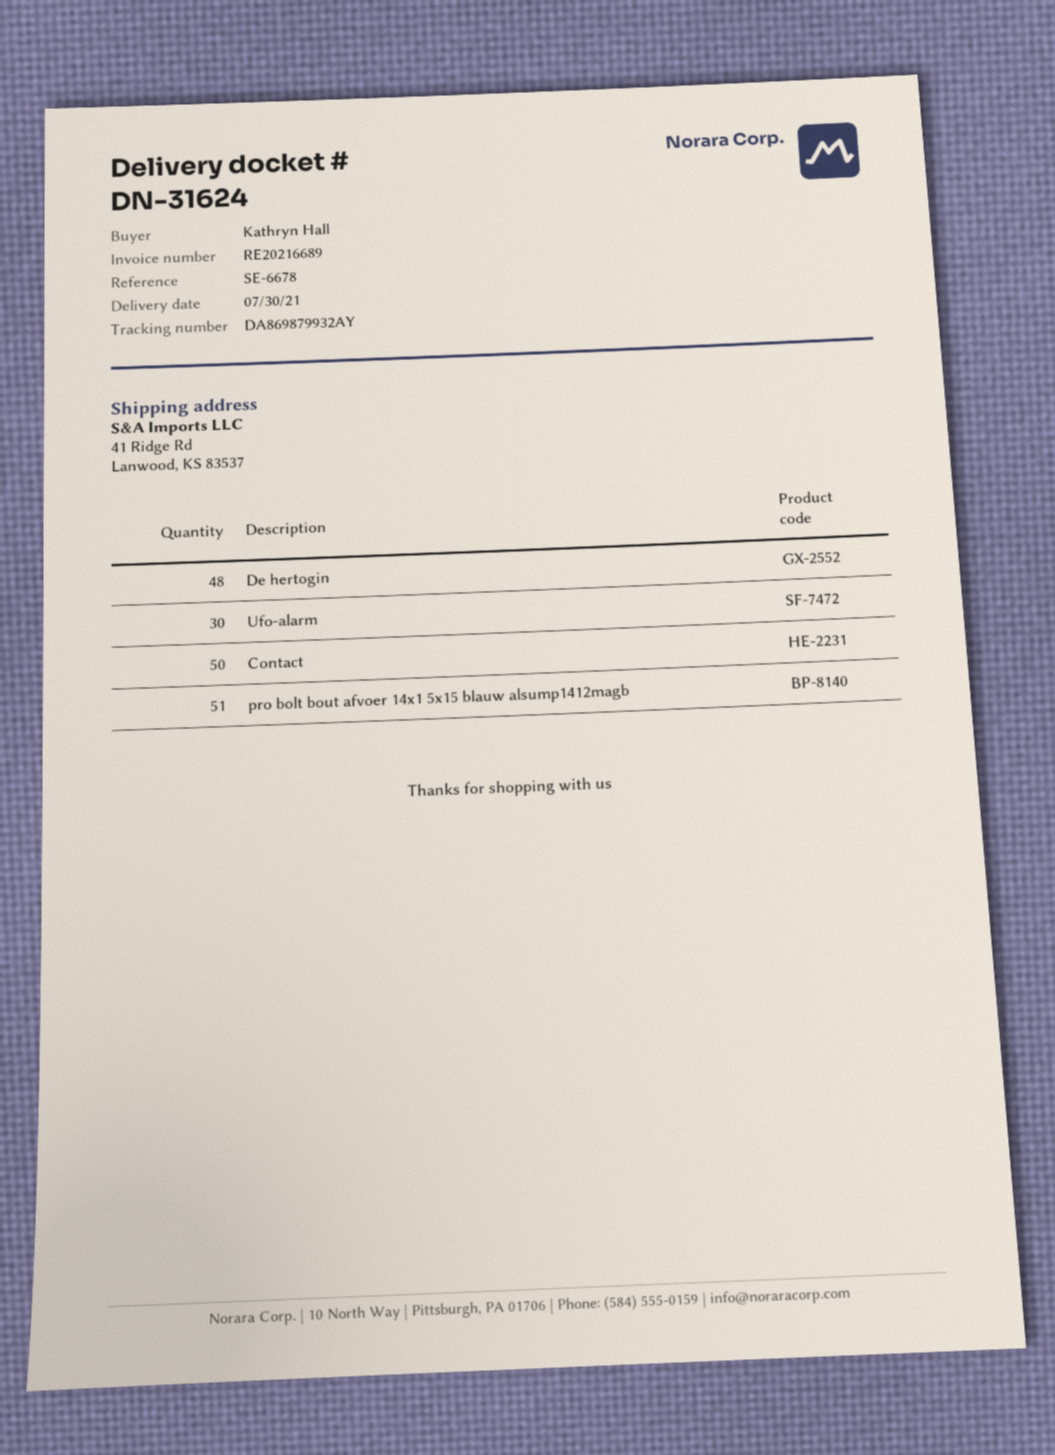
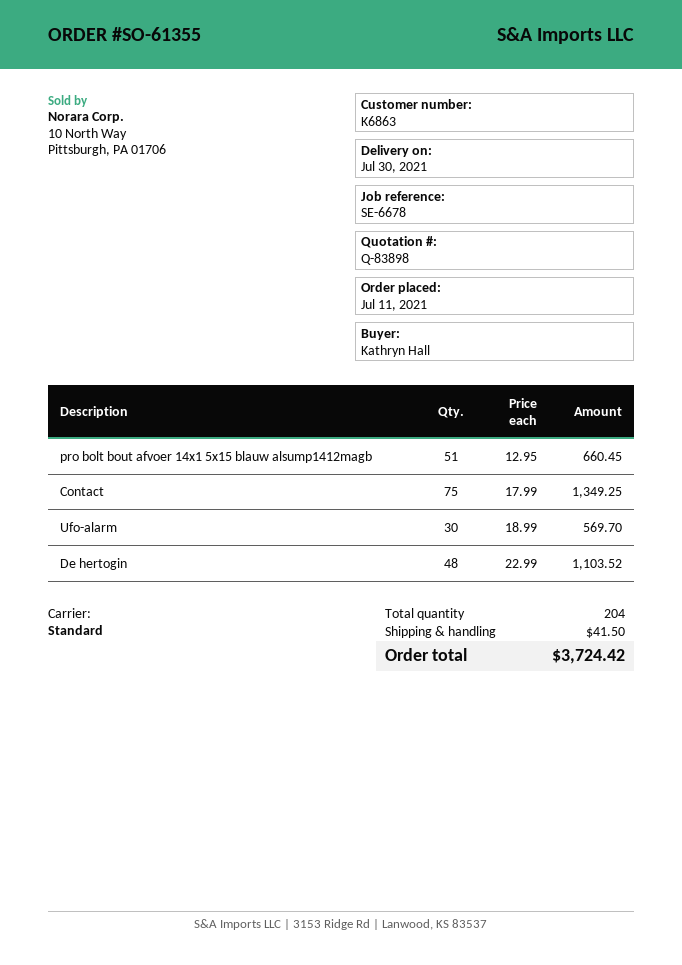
Contact: 50 -> 75

